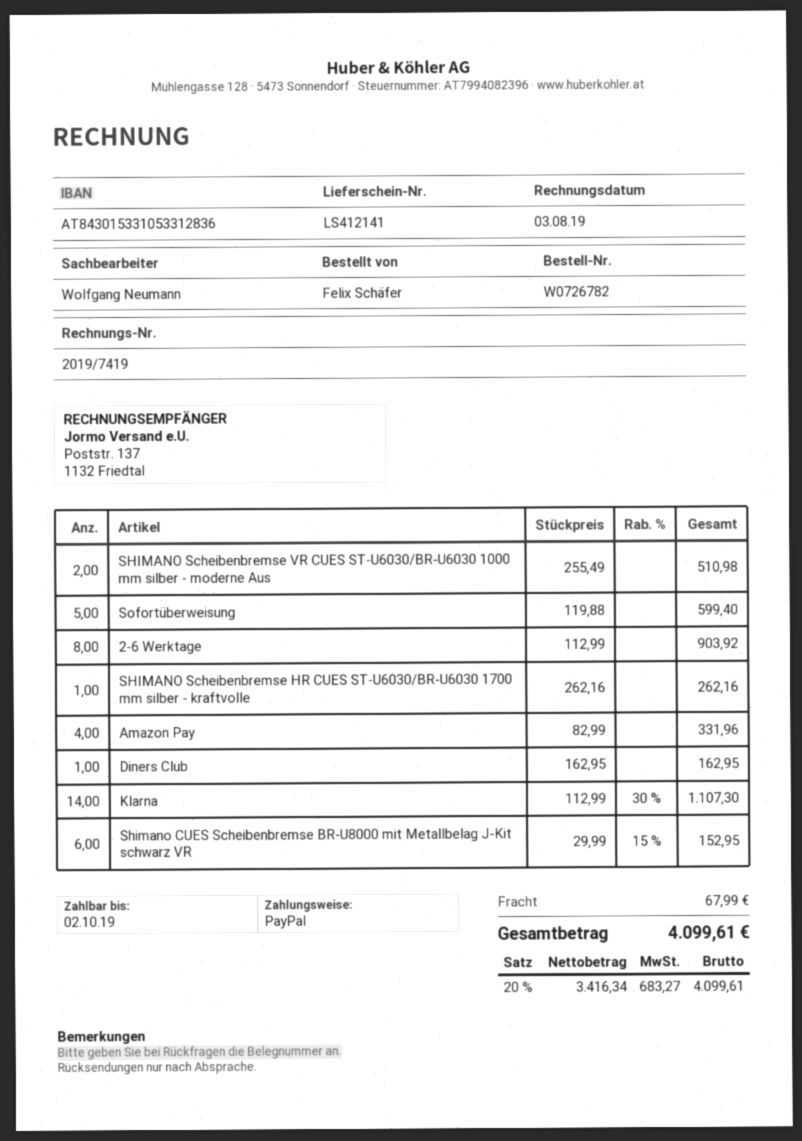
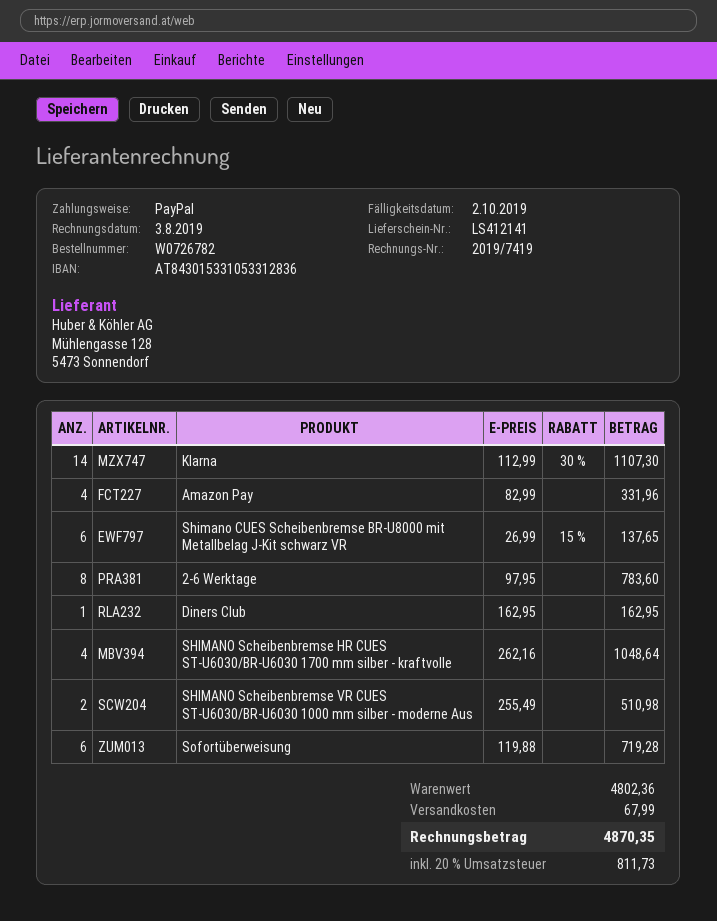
Sofortüberweisung: 5 x 119.88 = 599.40 -> 6 x 119.88 = 719.28
2-6 Werktage: 8 x 112.99 = 903.92 -> 8 x 97.95 = 783.60
SHIMANO Scheibenbremse HR CUES ST-U6030/BR-U6030 1700 mm silber - kraftvolle: 1 x 262.16 = 262.16 -> 4 x 262.16 = 1048.64
Shimano CUES Scheibenbremse BR-U8000 mit Metallbelag J-Kit schwarz VR: 6 x 29.99 - 15% = 152.95 -> 6 x 26.99 - 15% = 137.65
tax: 20% = 683.27 -> 20% = 811.73
total: 4099.61 -> 4870.35

